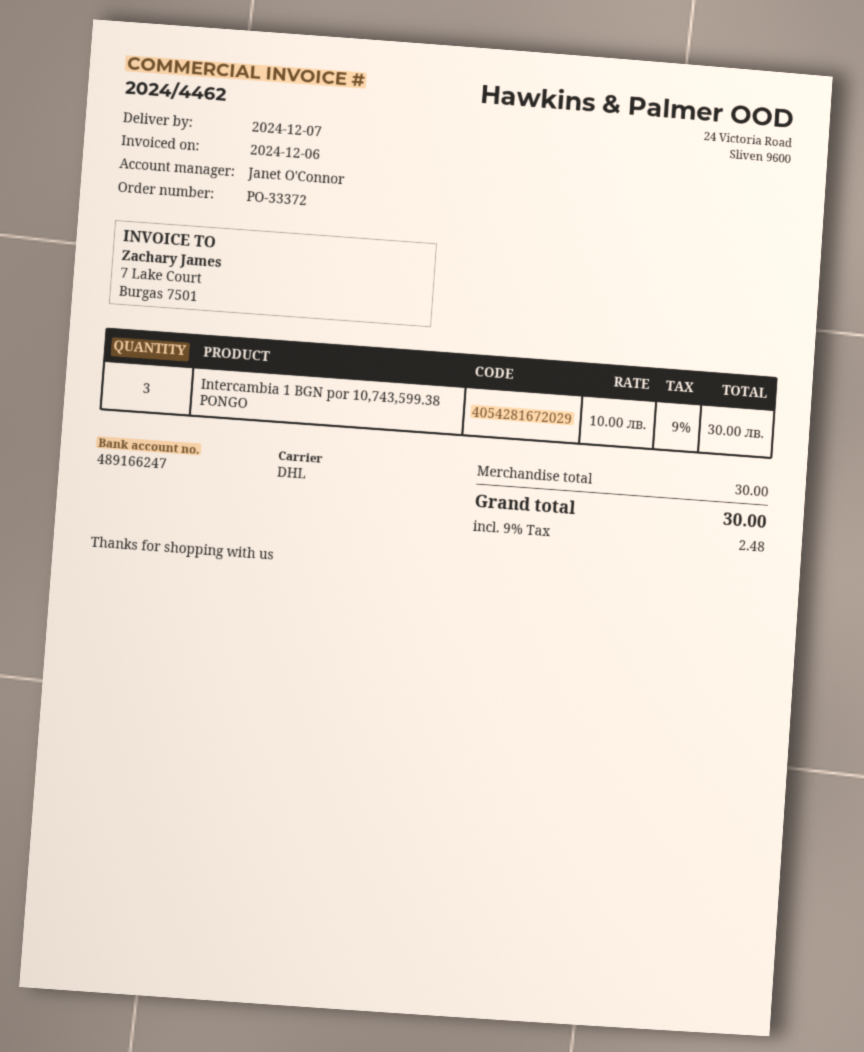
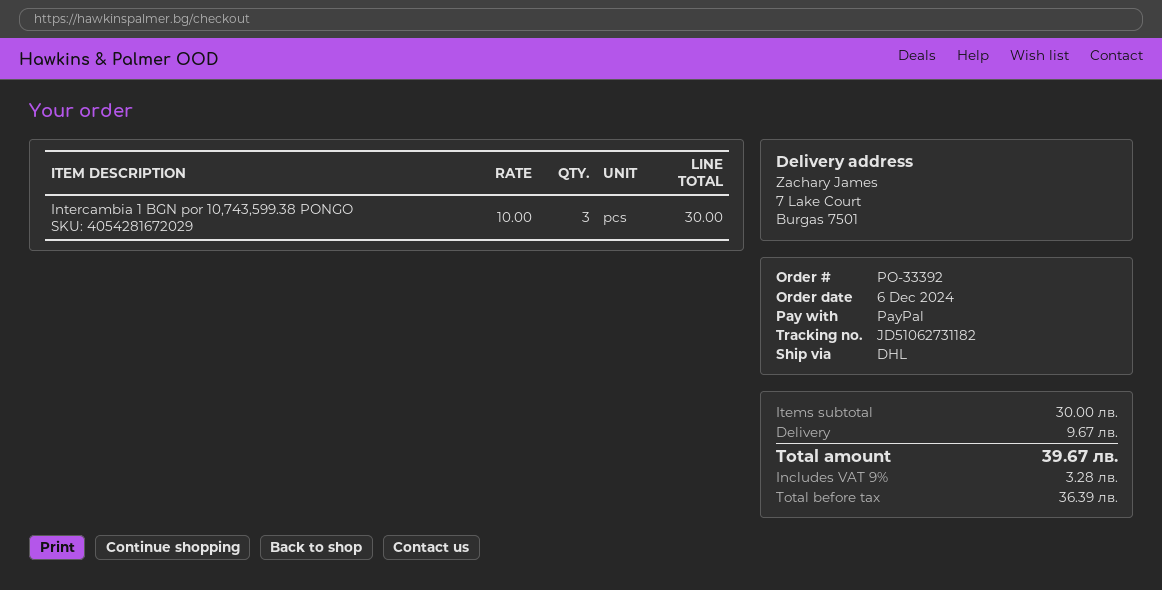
order number: PO-33372 -> PO-33392
shipping: none -> 9.67
tax: 9% = 2.48 -> 9% = 3.28
total: 30.00 -> 39.67

